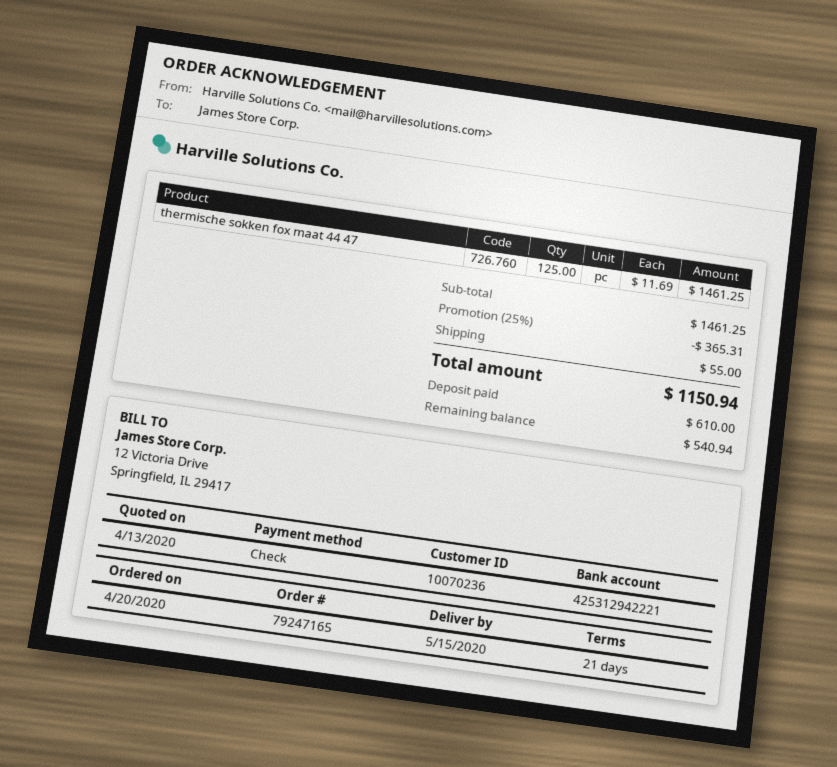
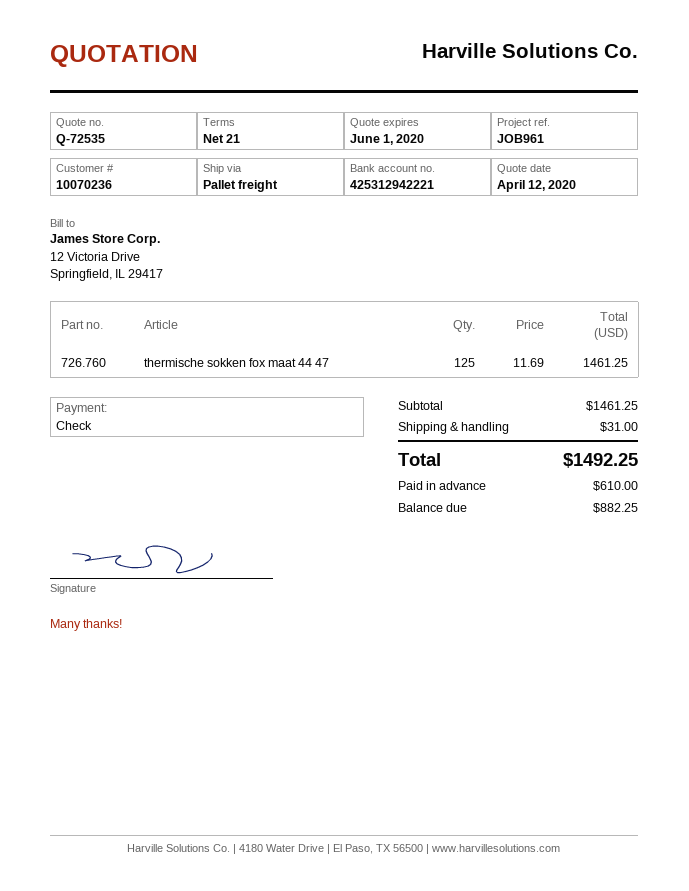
quote date: 2020-04-13 -> 2020-04-12
discount: 25% = 365.31 -> none
shipping: 55.00 -> 31.00
total: 1150.94 -> 1492.25
balance: 540.94 -> 882.25

